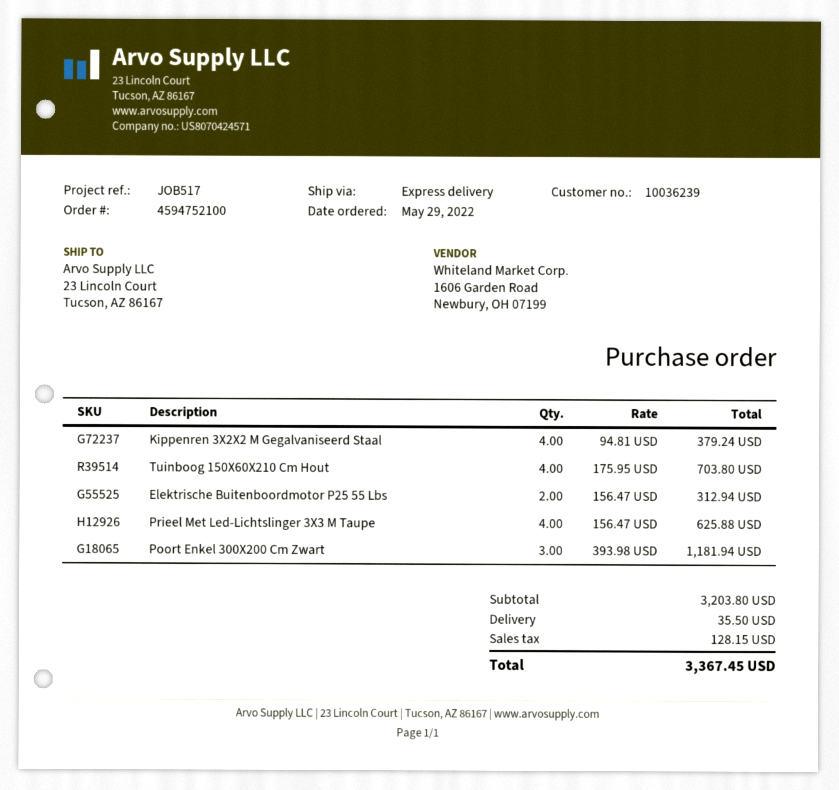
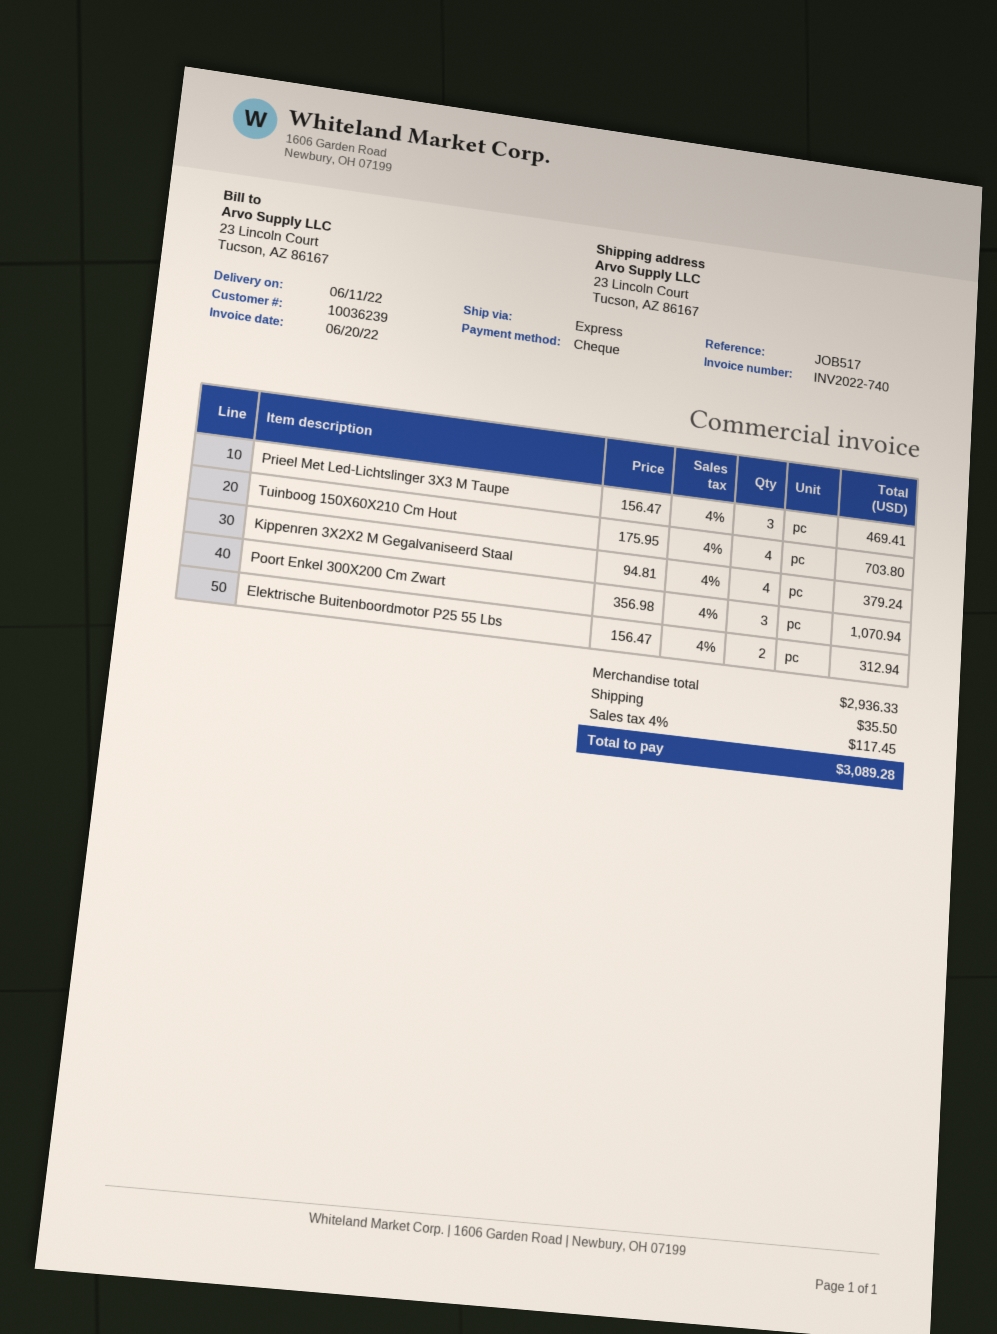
Prieel Met Led-Lichtslinger 3X3 M Taupe: 4 x 156.47 = 625.88 -> 3 x 156.47 = 469.41
Poort Enkel 300X200 Cm Zwart: 3 x 393.98 = 1181.94 -> 3 x 356.98 = 1070.94
subtotal: 3203.80 -> 2936.33
tax: 128.15 -> 117.45
total: 3367.45 -> 3089.28

